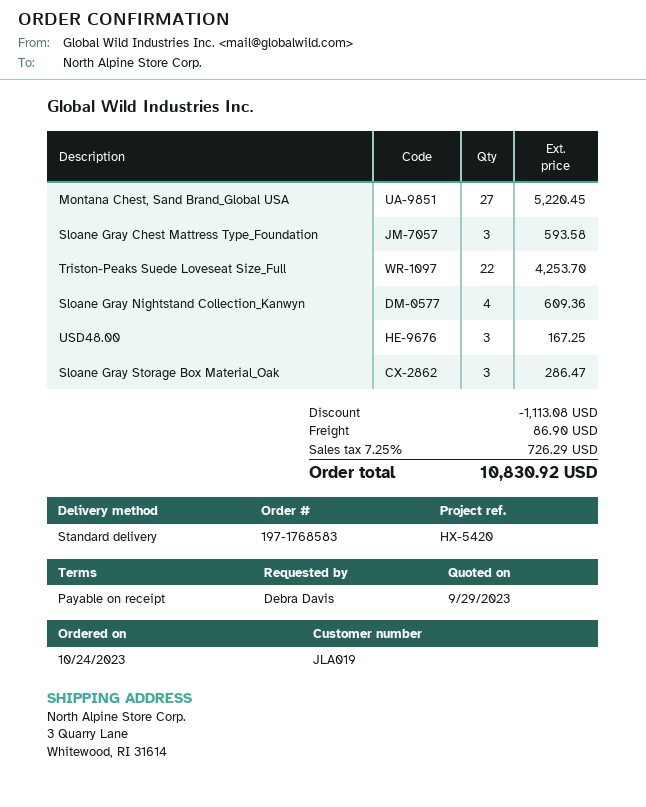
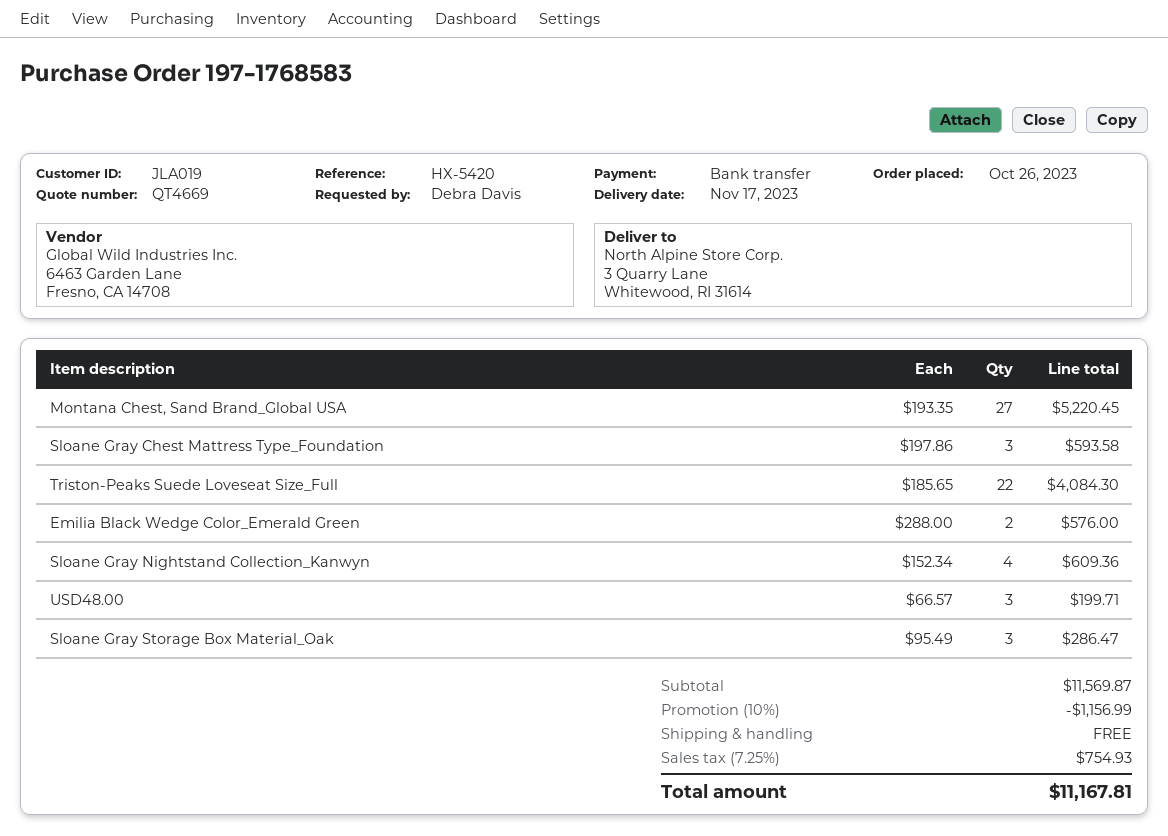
order date: 2023-10-24 -> 2023-10-26
Triston-Peaks Suede Loveseat Size_Full: 22 for 4253.70 -> 22 for 4084.30
USD48.00: 3 for 167.25 -> 3 for 199.71
Emilia Black Wedge Color_Emerald Green: none -> 2 for 576.00
discount: 1113.08 -> 1156.99
shipping: 86.90 -> 0.00
tax: 7.25% = 726.29 -> 7.25% = 754.93
total: 10830.92 -> 11167.81

